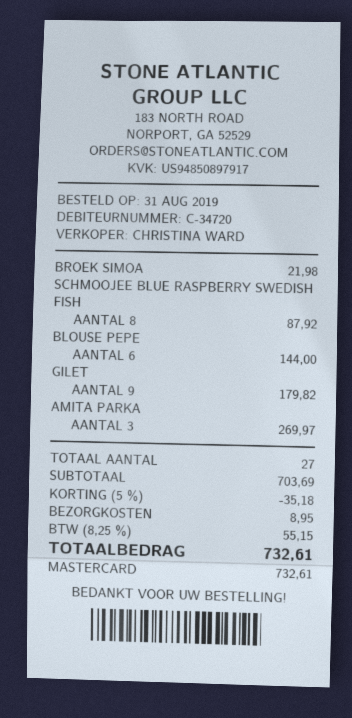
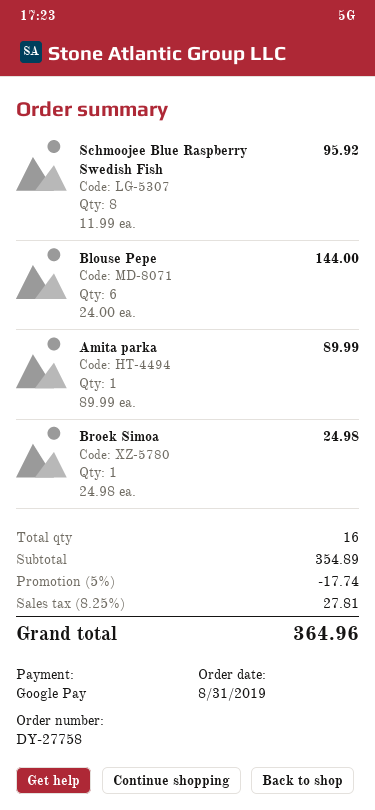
payment method: Mastercard -> Google Pay
BROEK SIMOA: 1 for 21.98 -> 1 for 24.98
SCHMOOJEE BLUE RASPBERRY SWEDISH FISH: 8 for 87.92 -> 8 for 95.92
GILET: 9 for 179.82 -> none
AMITA PARKA: 3 for 269.97 -> 1 for 89.99
total quantity: 27 -> 16
subtotal: 703.69 -> 354.89
discount: 5% = 35.18 -> 5% = 17.74
shipping: 8.95 -> none
tax: 8.25% = 55.15 -> 8.25% = 27.81
total: 732.61 -> 364.96

